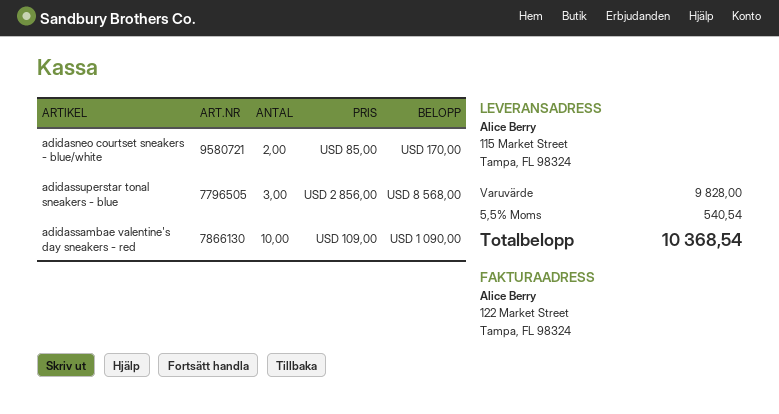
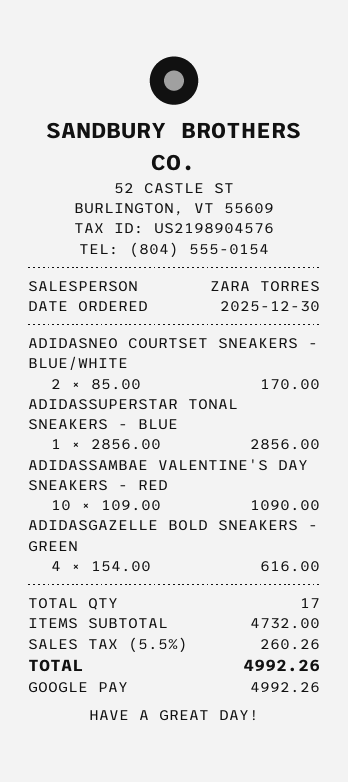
adidassuperstar tonal sneakers - blue: 3 x 2856.00 = 8568.00 -> 1 x 2856.00 = 2856.00
ADIDASGAZELLE BOLD SNEAKERS - GREEN: none -> 4 x 154.00 = 616.00
subtotal: 9828.00 -> 4732.00
tax: 5.5% = 540.54 -> 5.5% = 260.26
total: 10368.54 -> 4992.26

